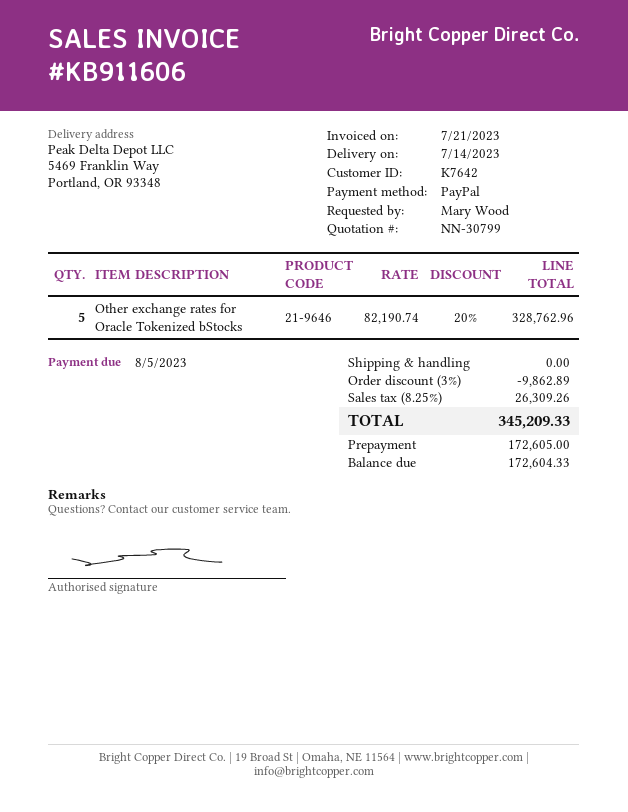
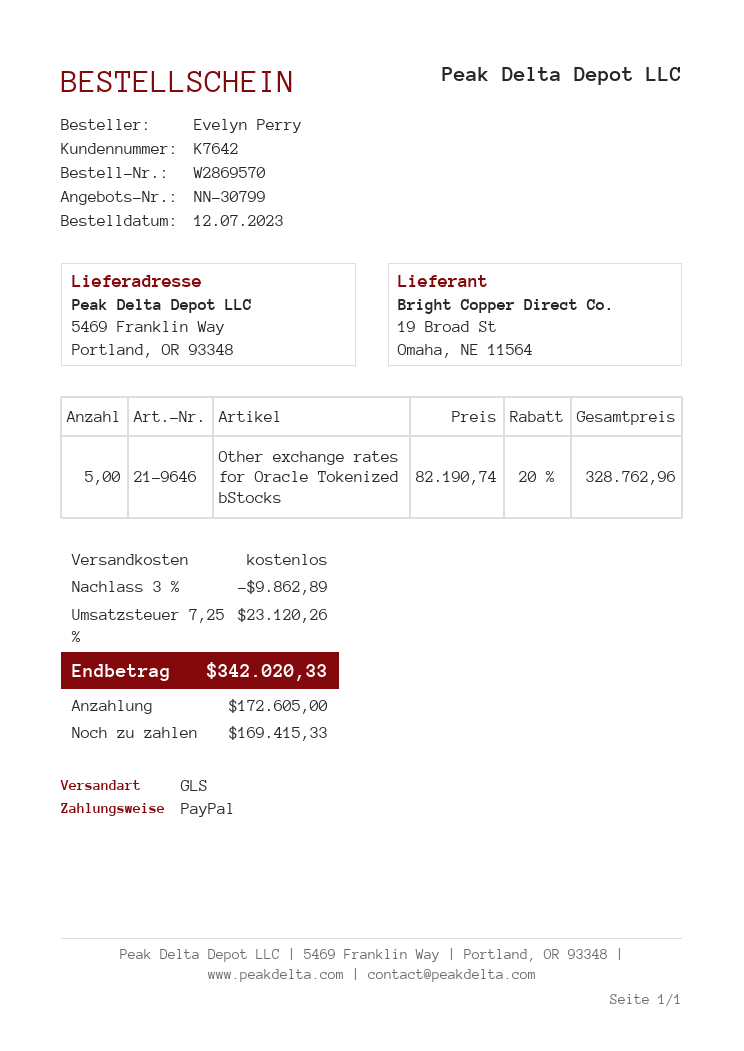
ordered by: Mary Wood -> Evelyn Perry
tax: 8.25% = 26309.26 -> 7.25% = 23120.26
total: 345209.33 -> 342020.33
balance: 172604.33 -> 169415.33

